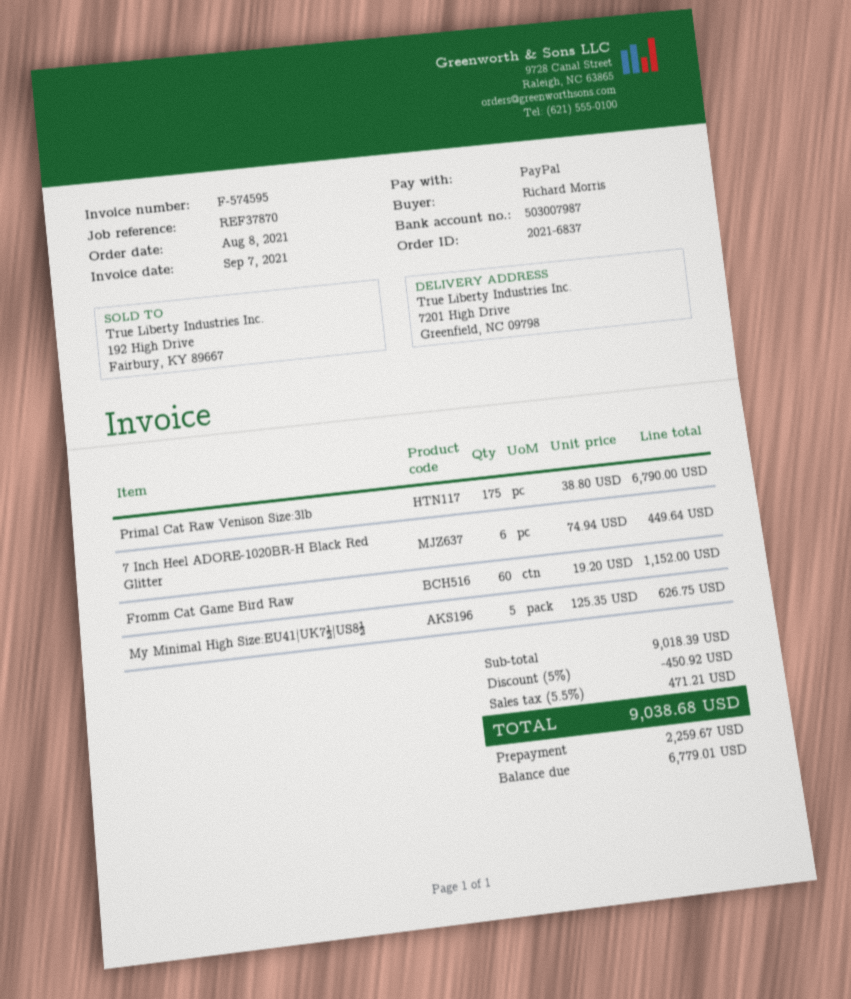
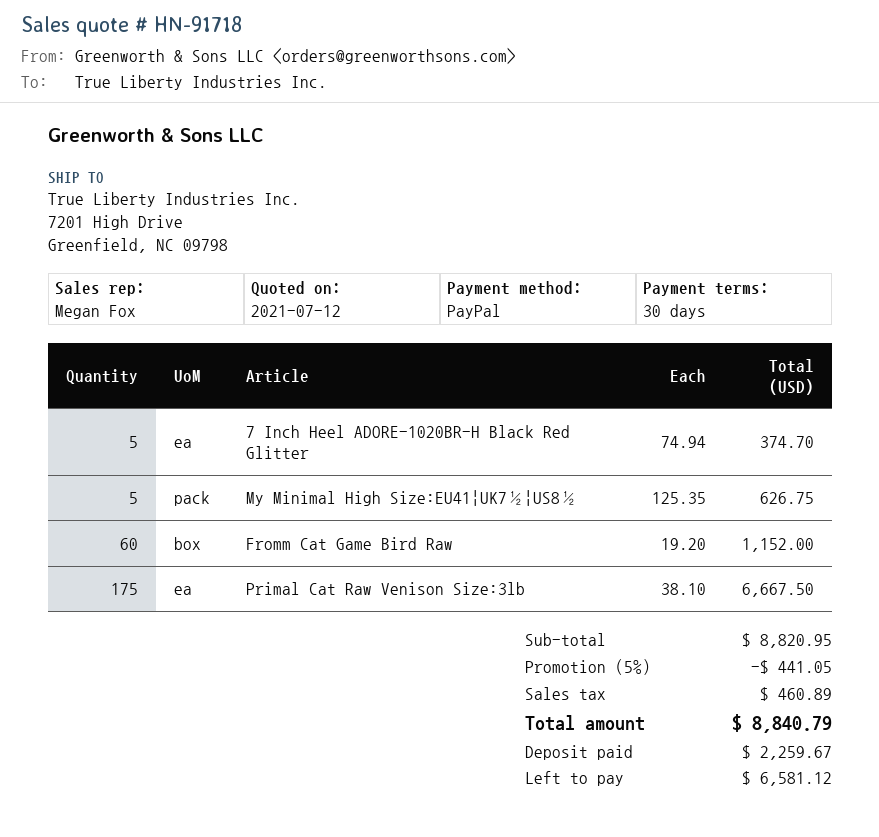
Primal Cat Raw Venison Size:3lb: 175 x 38.80 = 6790.00 -> 175 x 38.10 = 6667.50
7 Inch Heel ADORE-1020BR-H Black Red Glitter: 6 x 74.94 = 449.64 -> 5 x 74.94 = 374.70
subtotal: 9018.39 -> 8820.95
discount: 5% = 450.92 -> 5% = 441.05
tax: 471.21 -> 460.89
total: 9038.68 -> 8840.79
balance: 6779.01 -> 6581.12

